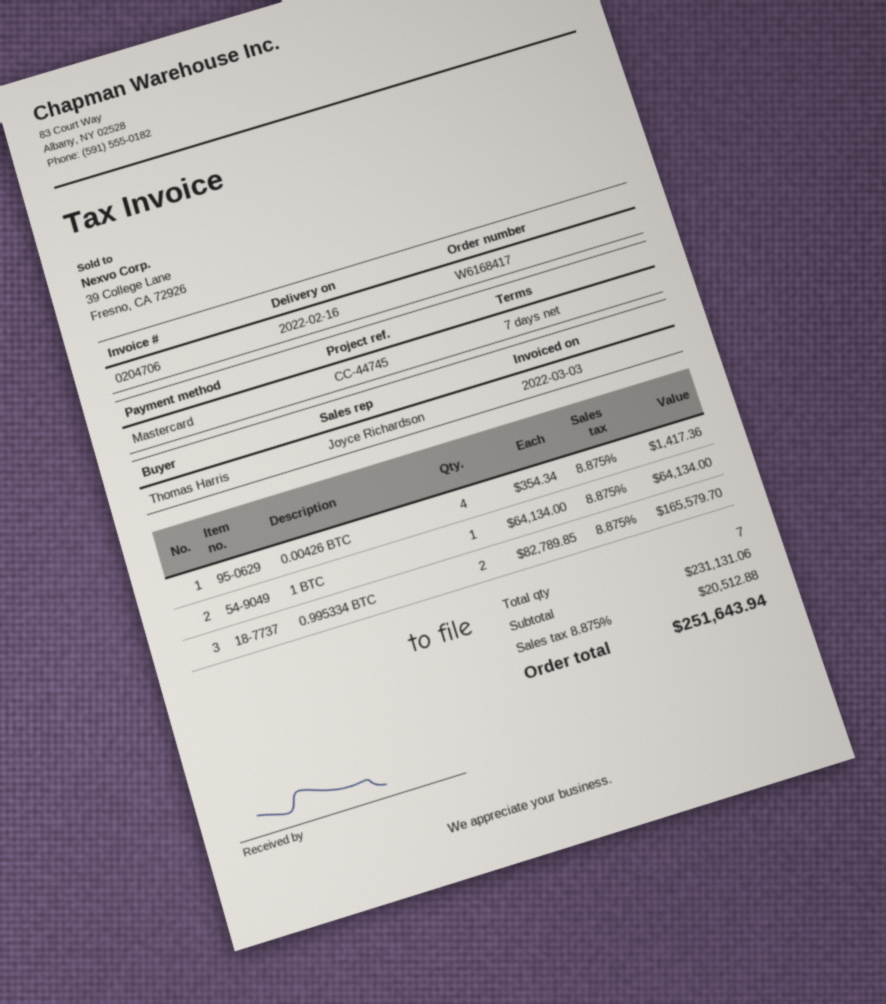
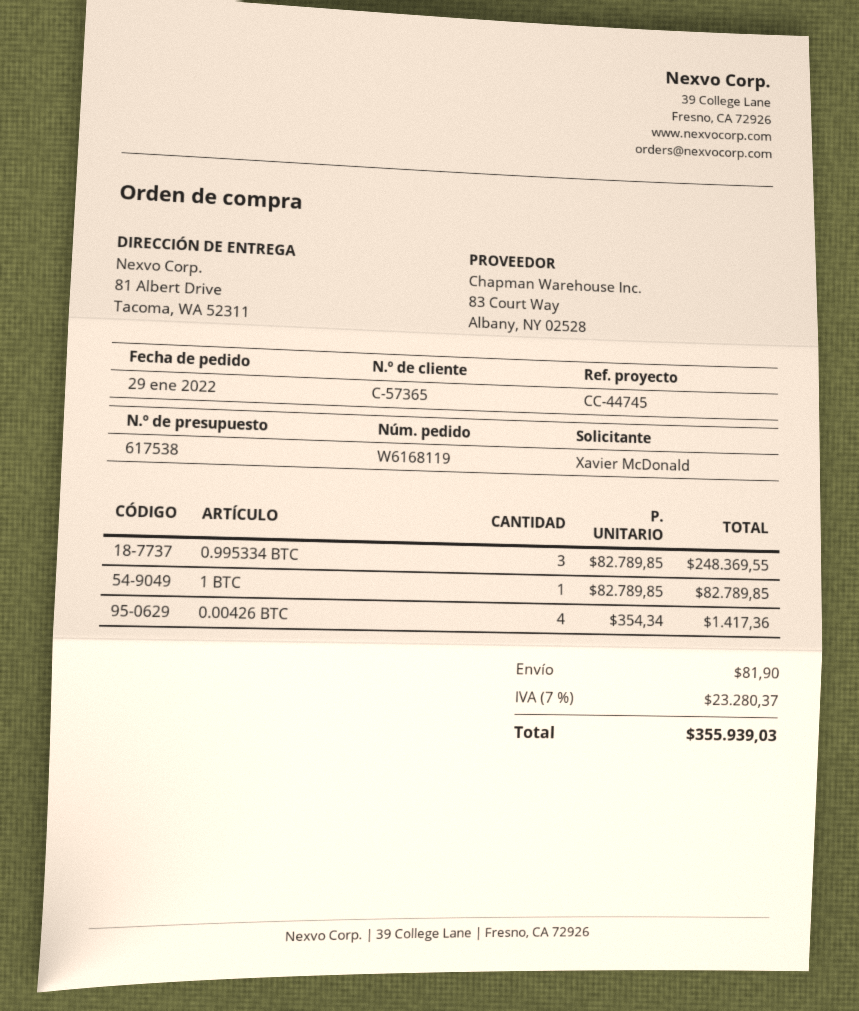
order number: W6168417 -> W6168119
ordered by: Thomas Harris -> Xavier McDonald
1 BTC: 1 x 64134.00 = 64134.00 -> 1 x 82789.85 = 82789.85
0.995334 BTC: 2 x 82789.85 = 165579.70 -> 3 x 82789.85 = 248369.55
shipping: none -> 81.90
tax: 8.875% = 20512.88 -> 7% = 23280.37
total: 251643.94 -> 355939.03

